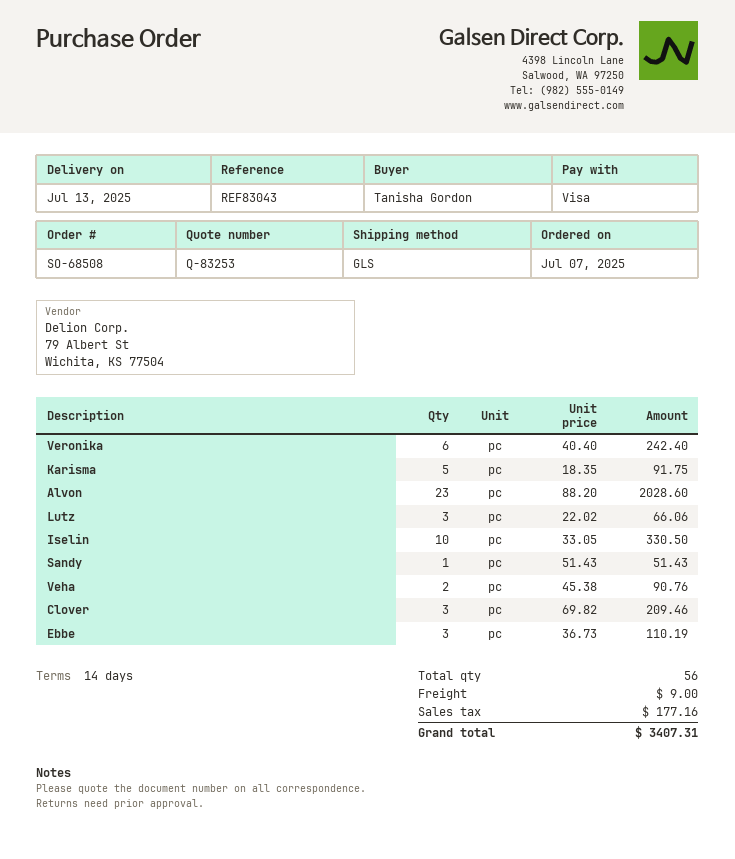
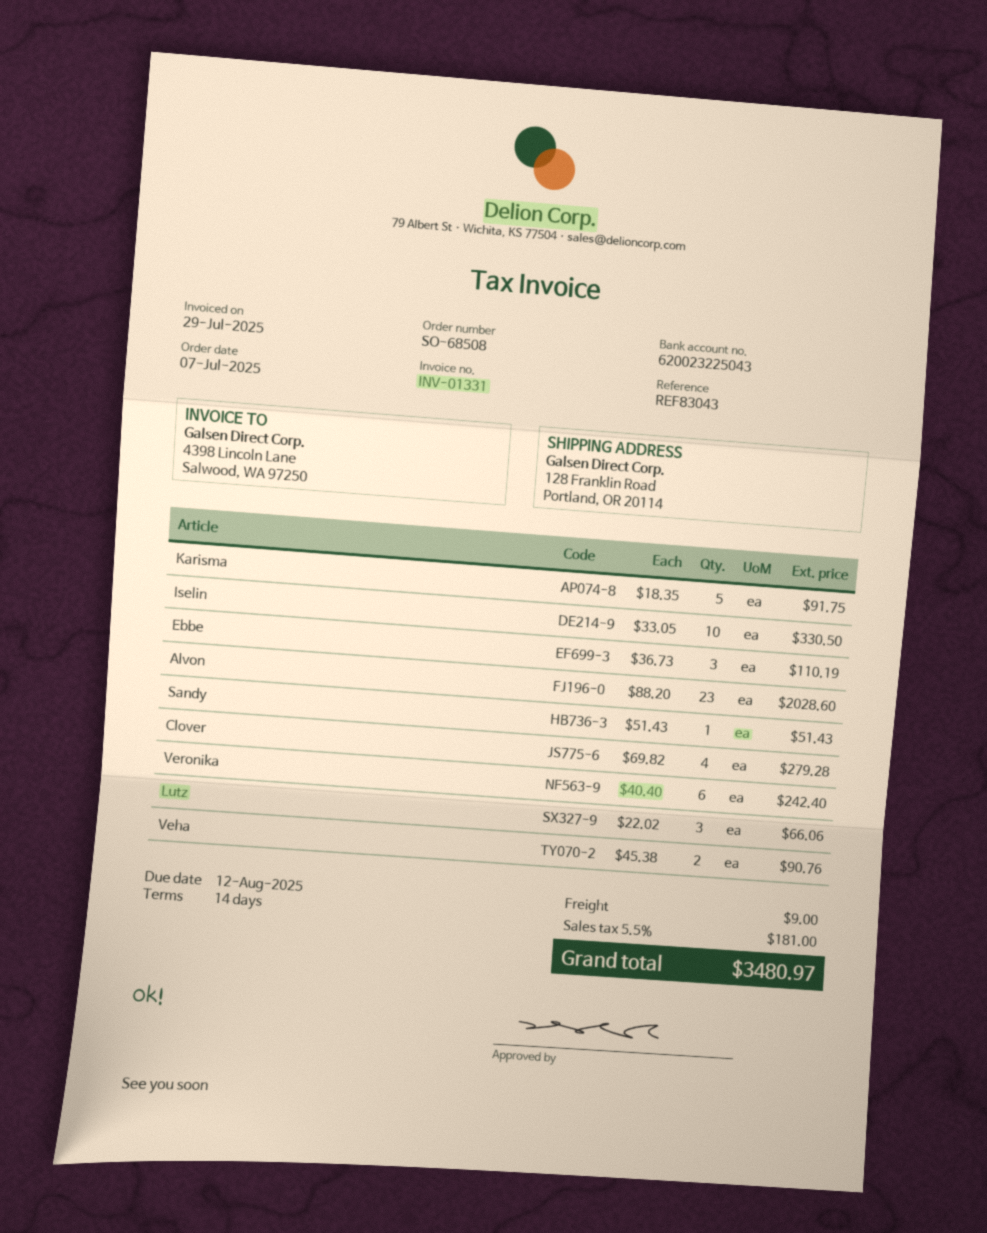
Clover: 3 x 69.82 = 209.46 -> 4 x 69.82 = 279.28
tax: 177.16 -> 181.00
total: 3407.31 -> 3480.97

